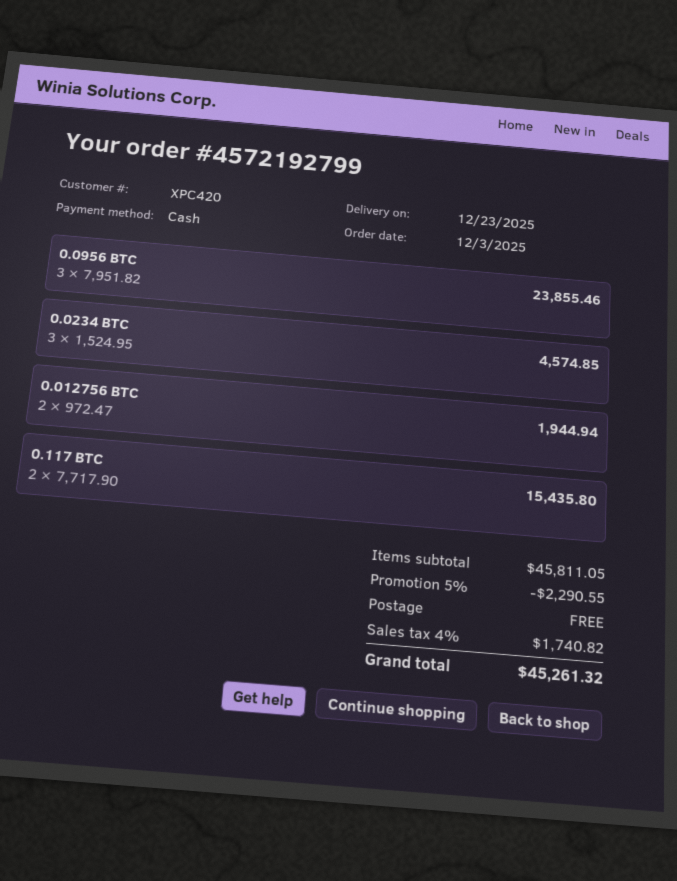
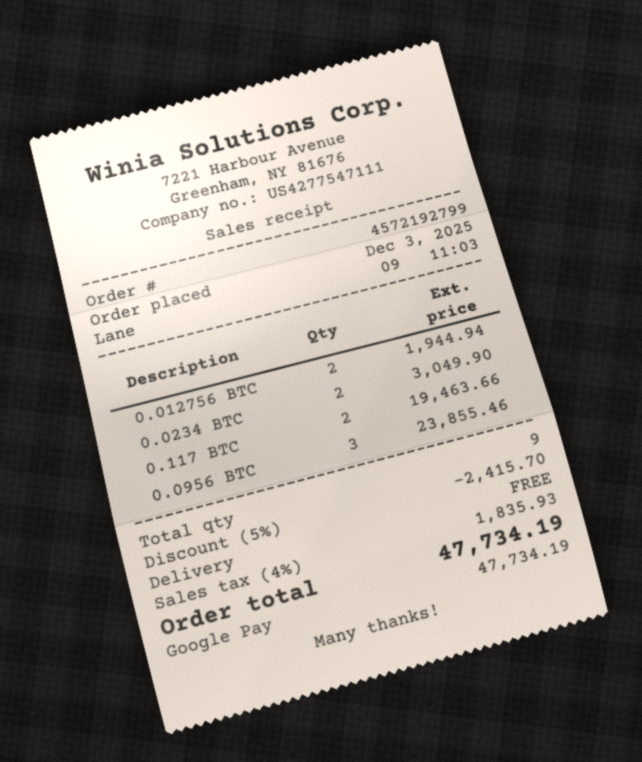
payment method: cash -> Google Pay
0.0234 BTC: 3 for 4574.85 -> 2 for 3049.90
0.117 BTC: 2 for 15435.80 -> 2 for 19463.66
discount: 5% = 2290.55 -> 5% = 2415.70
tax: 4% = 1740.82 -> 4% = 1835.93
total: 45261.32 -> 47734.19

